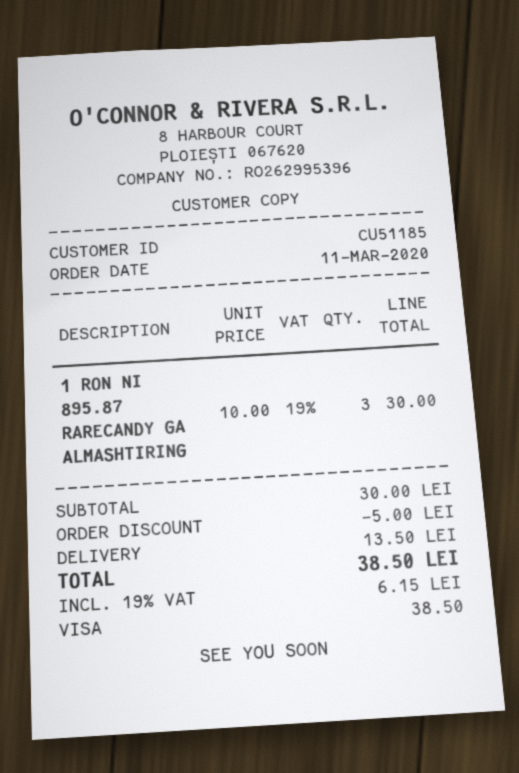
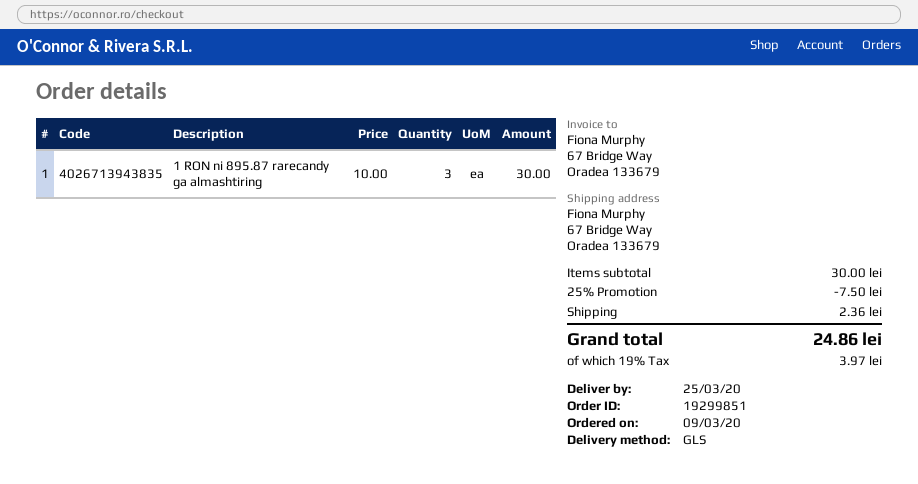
order date: 2020-03-11 -> 2020-03-09
discount: 5.00 -> 7.50
shipping: 13.50 -> 2.36
tax: 19% = 6.15 -> 19% = 3.97
total: 38.50 -> 24.86

